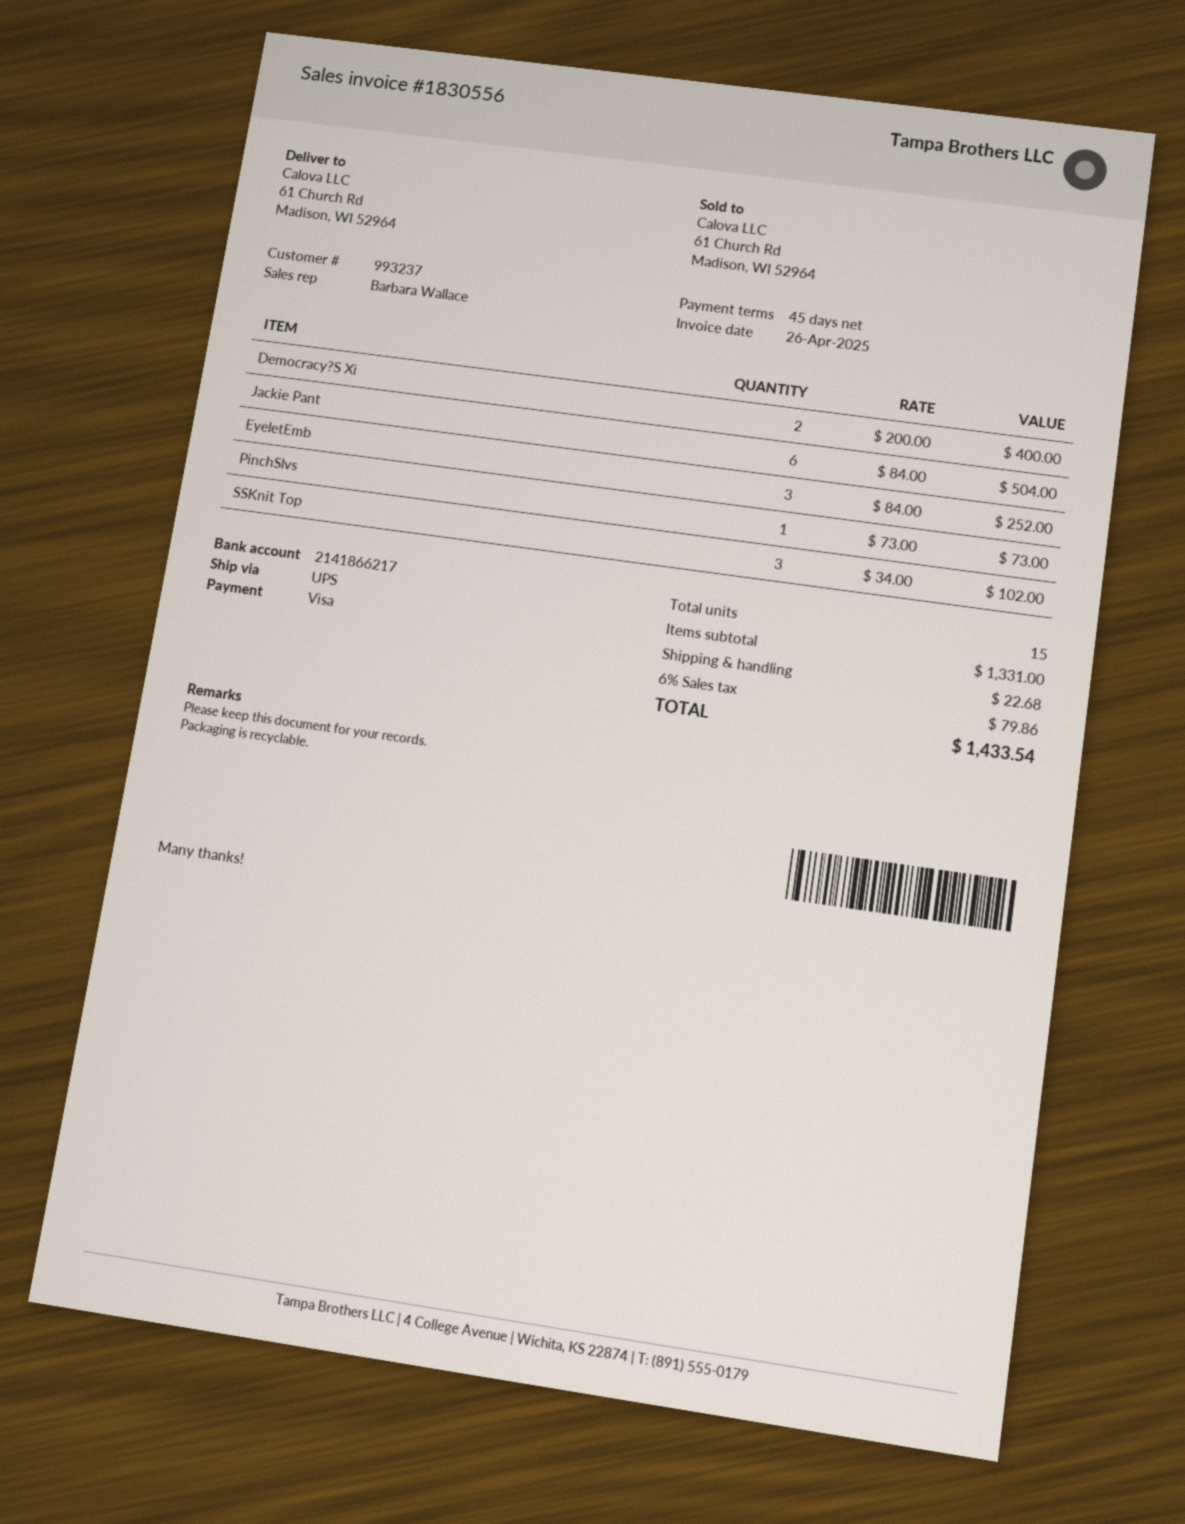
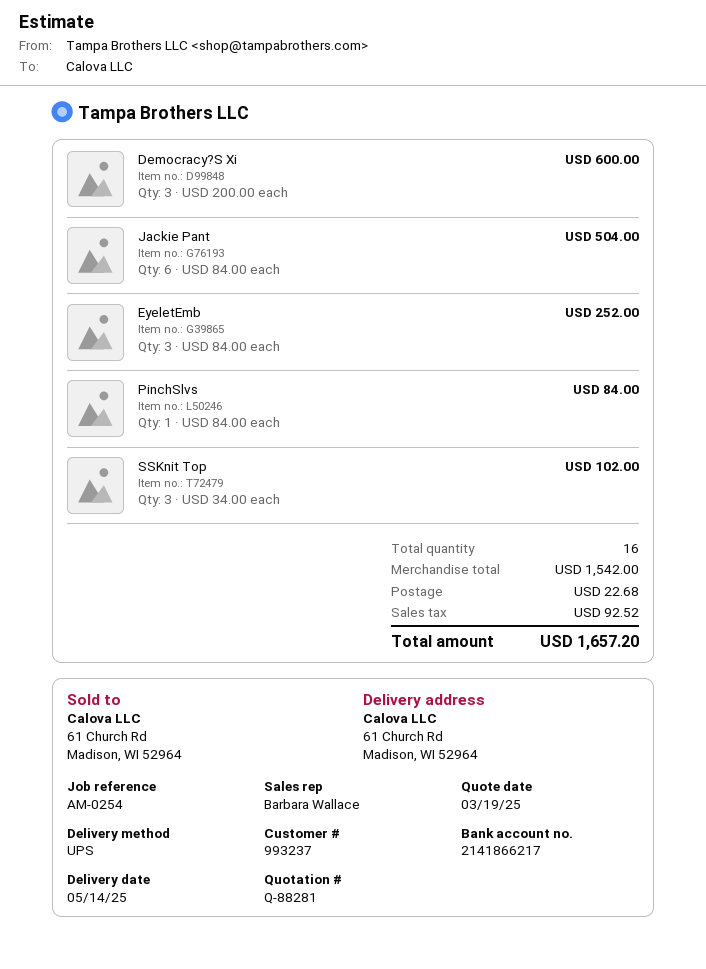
Democracy?S Xi: 2 x 200.00 = 400.00 -> 3 x 200.00 = 600.00
PinchSlvs: 1 x 73.00 = 73.00 -> 1 x 84.00 = 84.00
total quantity: 15 -> 16
subtotal: 1331.00 -> 1542.00
tax: 79.86 -> 92.52
total: 1433.54 -> 1657.20

